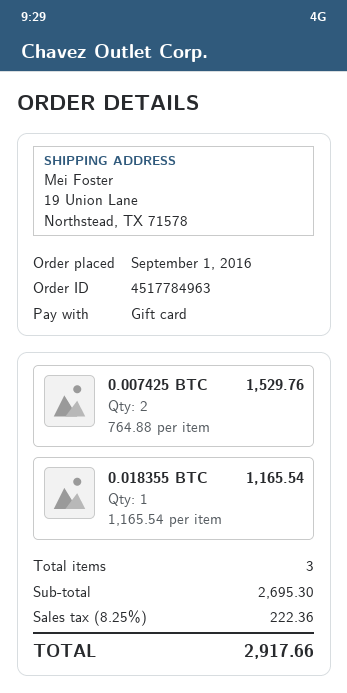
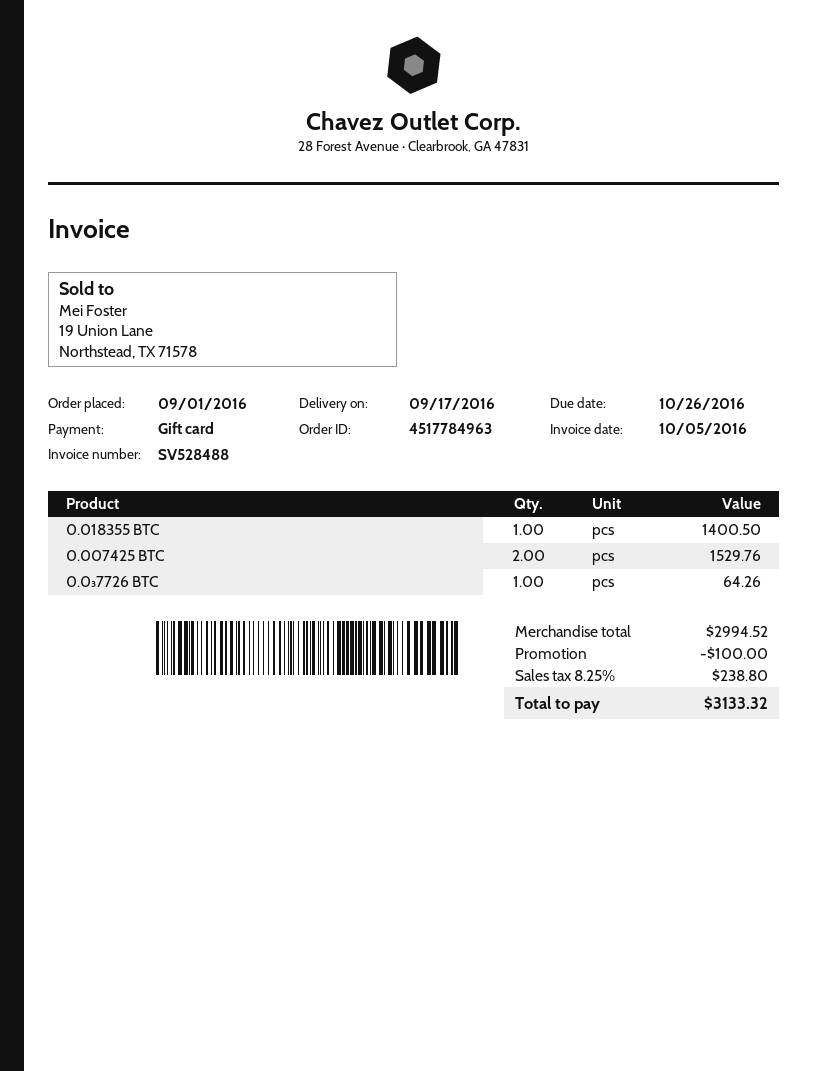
0.018355 BTC: 1 for 1165.54 -> 1 for 1400.50
0.0₃7726 BTC: none -> 1 for 64.26
subtotal: 2695.30 -> 2994.52
discount: none -> 100.00
tax: 8.25% = 222.36 -> 8.25% = 238.80
total: 2917.66 -> 3133.32

